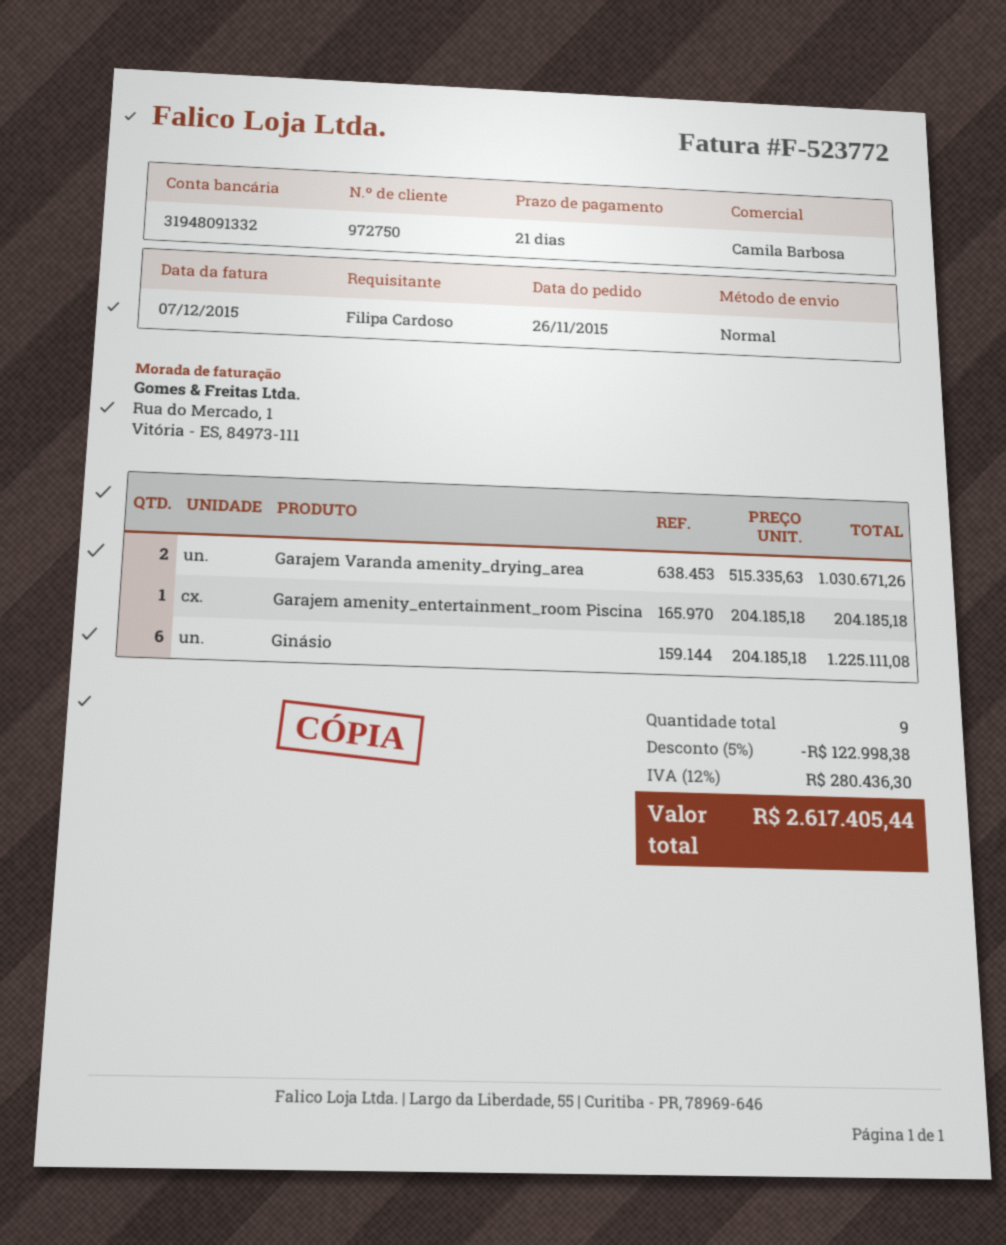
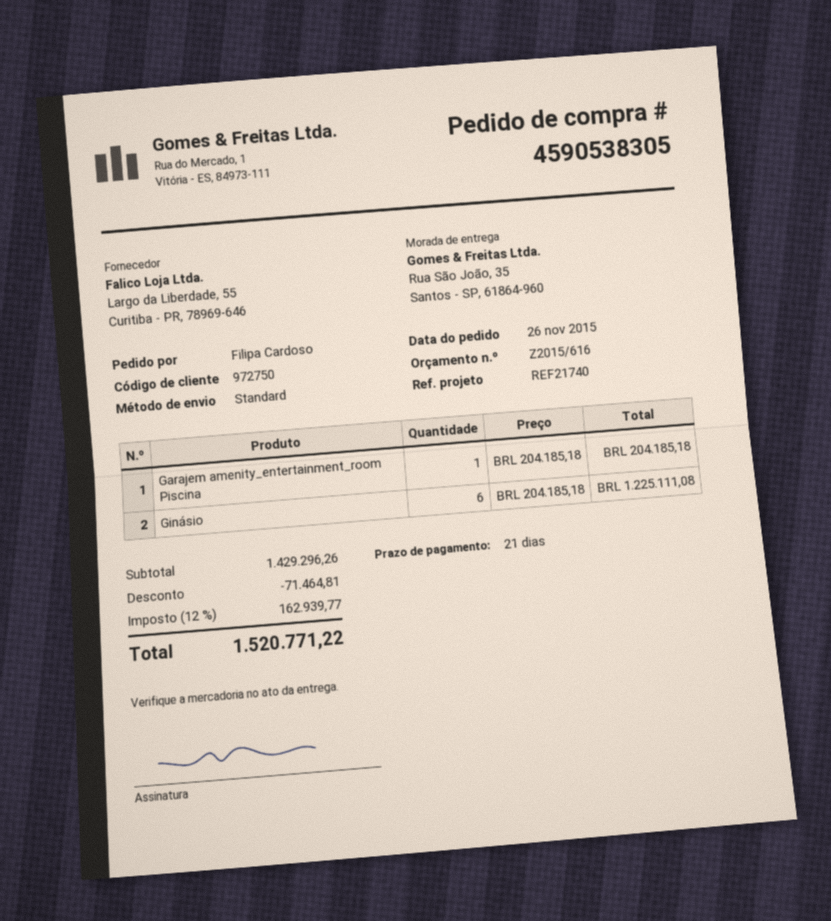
Garajem Varanda amenity_drying_area: 2 x 515335.63 = 1030671.26 -> none
discount: 122998.38 -> 71464.81
tax: 12% = 280436.30 -> 12% = 162939.77
total: 2617405.44 -> 1520771.22

